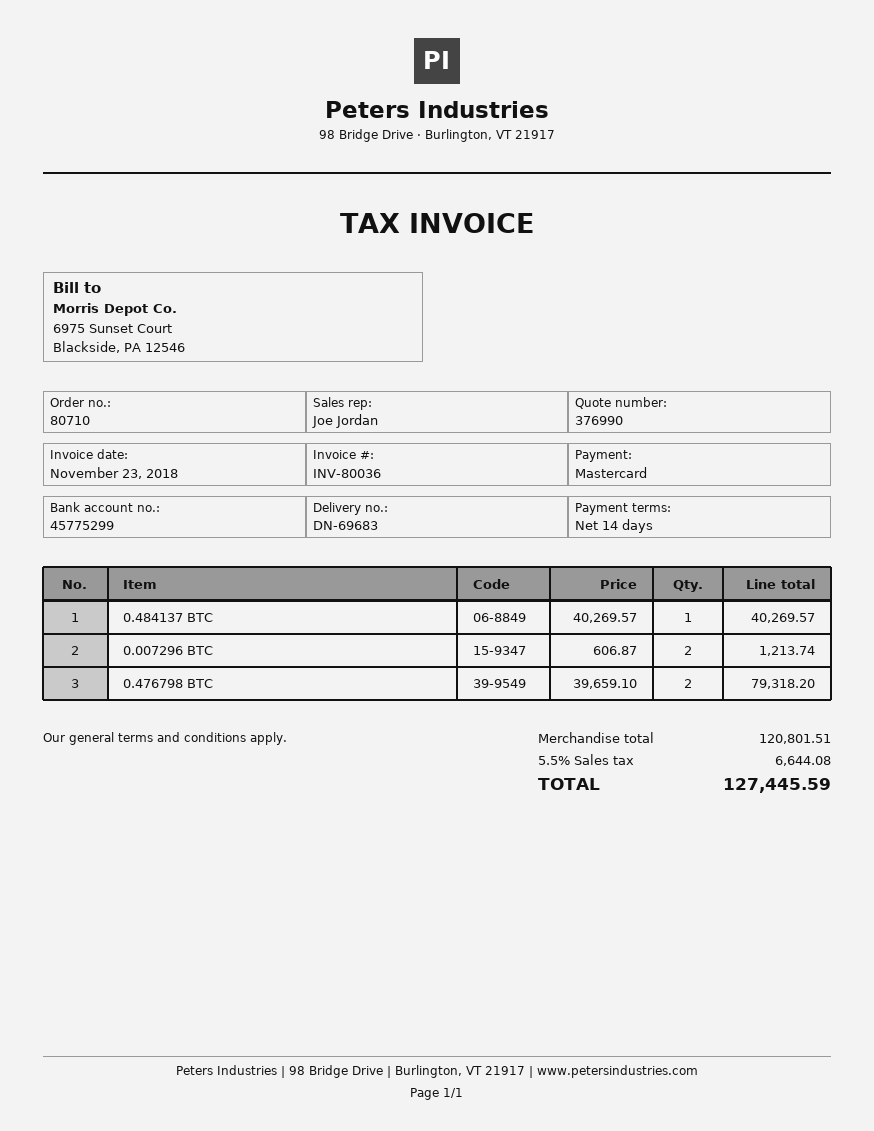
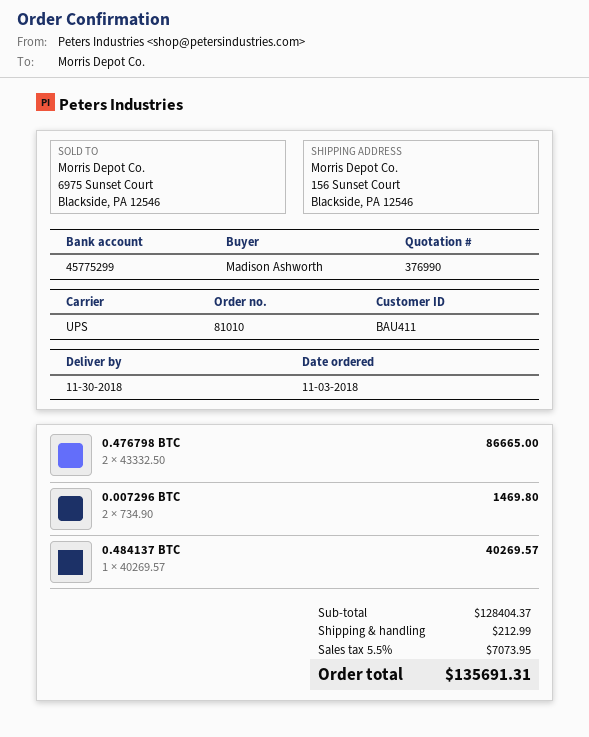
order number: 80710 -> 81010
0.007296 BTC: 2 x 606.87 = 1213.74 -> 2 x 734.90 = 1469.80
0.476798 BTC: 2 x 39659.10 = 79318.20 -> 2 x 43332.50 = 86665.00
subtotal: 120801.51 -> 128404.37
shipping: none -> 212.99
tax: 5.5% = 6644.08 -> 5.5% = 7073.95
total: 127445.59 -> 135691.31

